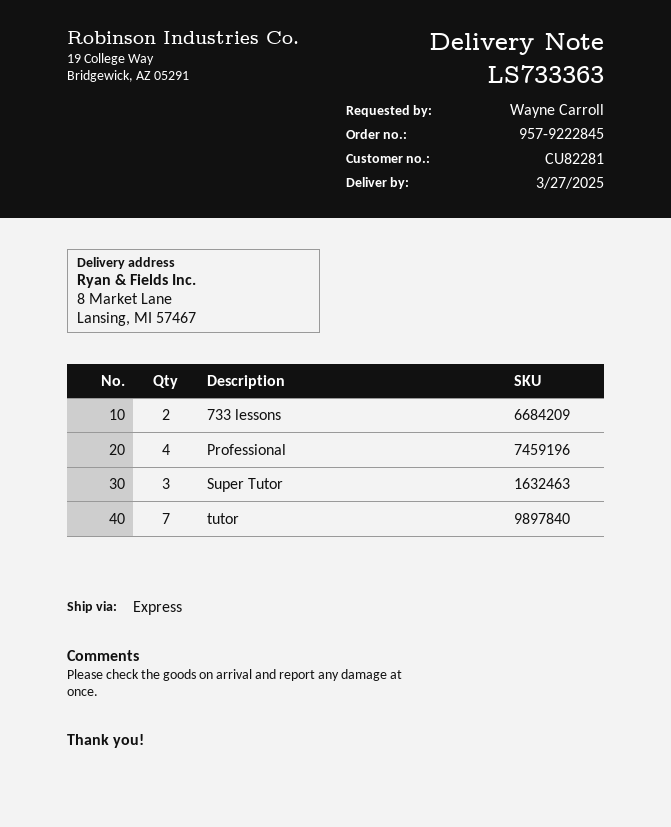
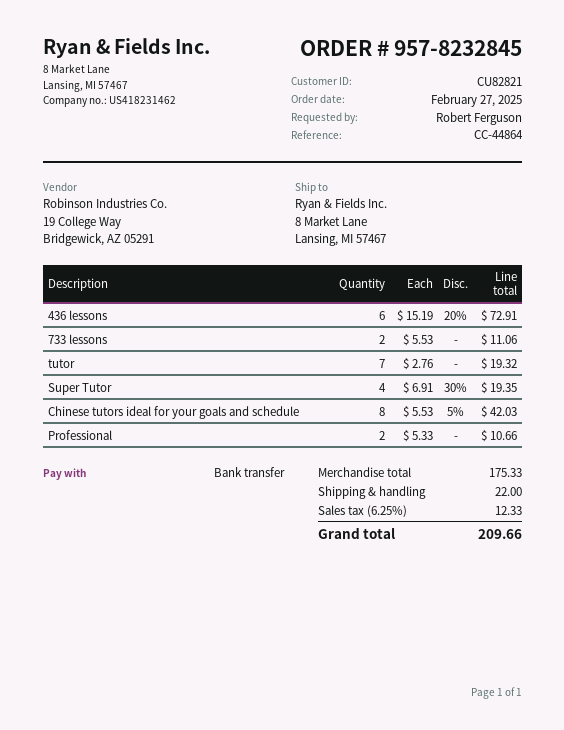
order number: 957-9222845 -> 957-8232845
customer number: CU82281 -> CU82821
ordered by: Wayne Carroll -> Robert Ferguson
Professional: 4 -> 2
Super Tutor: 3 -> 4
436 lessons: none -> 6
Chinese tutors ideal for your goals and schedule: none -> 8

